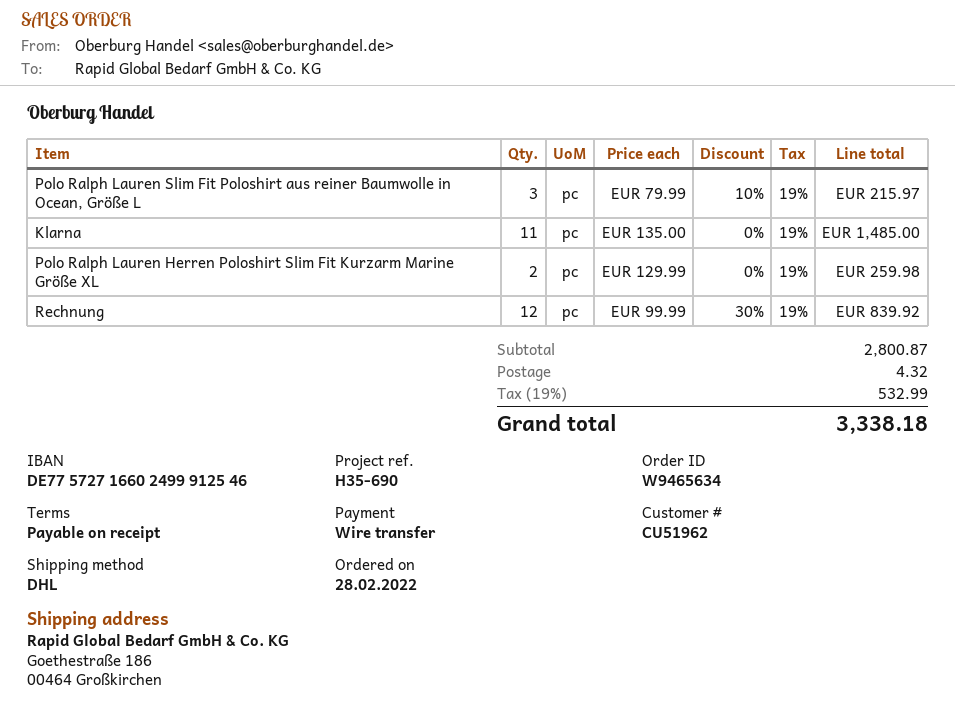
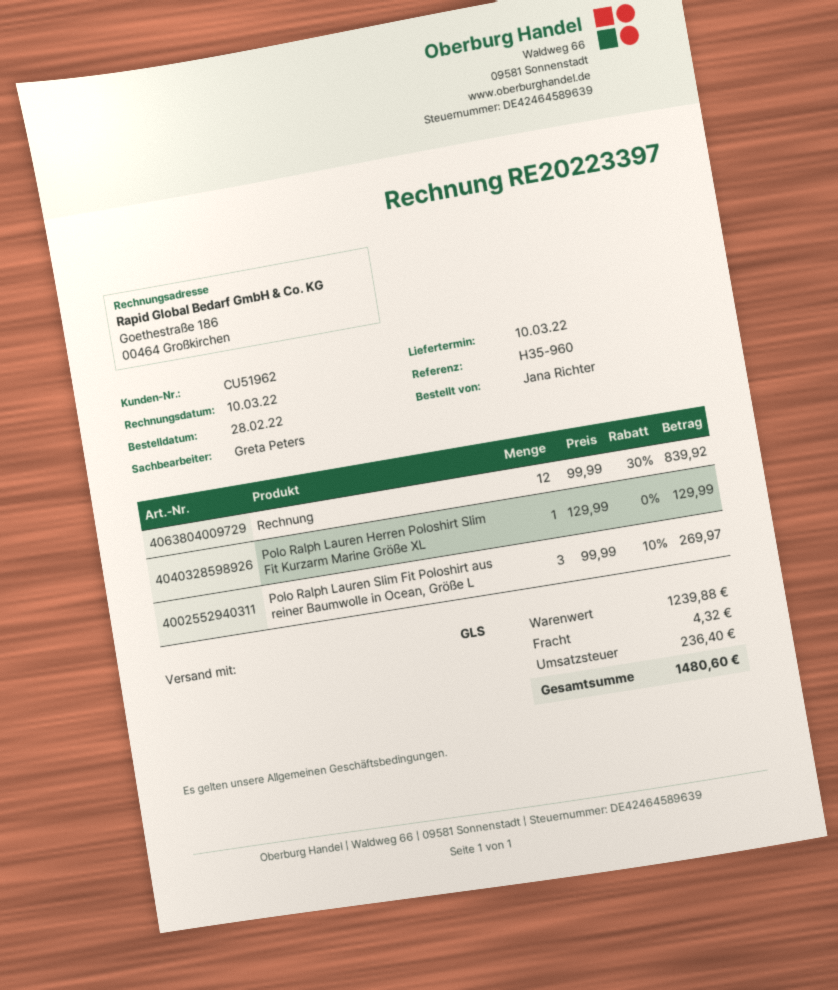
reference: H35-690 -> H35-960
shipping method: DHL -> GLS
Polo Ralph Lauren Slim Fit Poloshirt aus reiner Baumwolle in Ocean, Größe L: 3 x 79.99 - 10% = 215.97 -> 3 x 99.99 - 10% = 269.97
Klarna: 11 x 135.00 = 1485.00 -> none
Polo Ralph Lauren Herren Poloshirt Slim Fit Kurzarm Marine Größe XL: 2 x 129.99 = 259.98 -> 1 x 129.99 = 129.99
subtotal: 2800.87 -> 1239.88
tax: 532.99 -> 236.40
total: 3338.18 -> 1480.60

